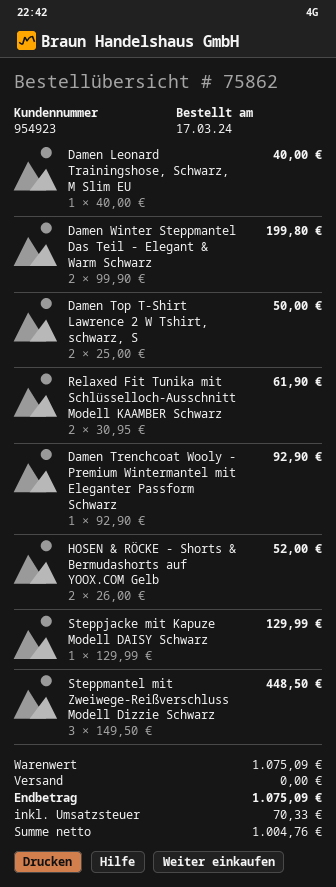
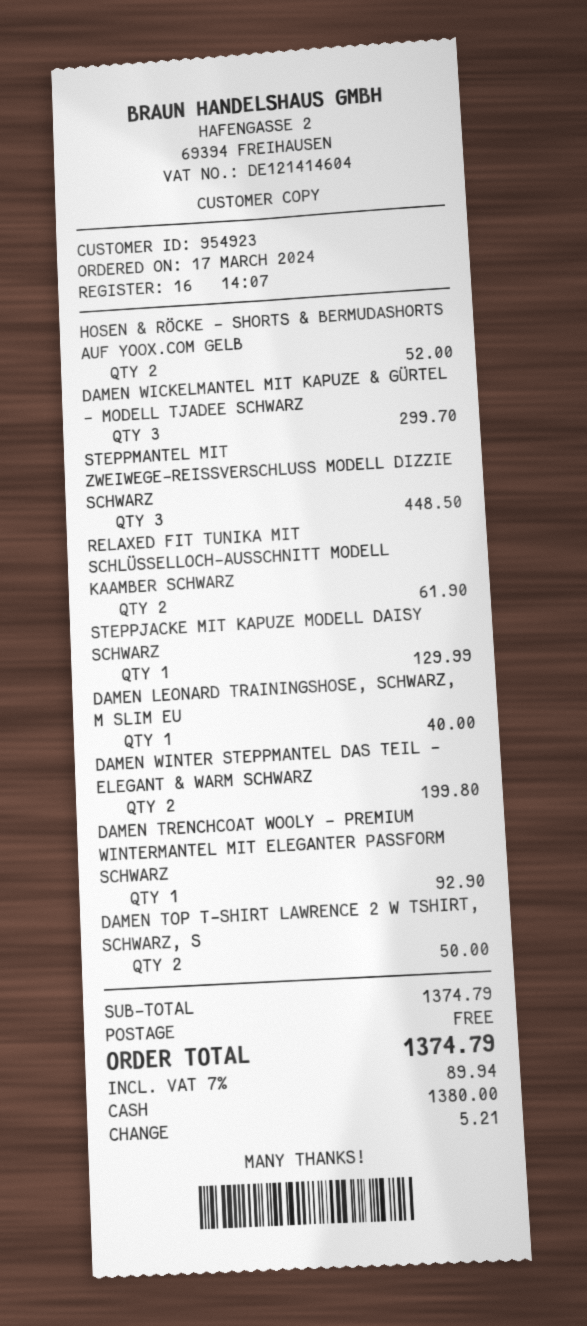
DAMEN WICKELMANTEL MIT KAPUZE & GÜRTEL - MODELL TJADEE SCHWARZ: none -> 3 for 299.70
subtotal: 1075.09 -> 1374.79
tax: 70.33 -> 89.94
total: 1075.09 -> 1374.79

